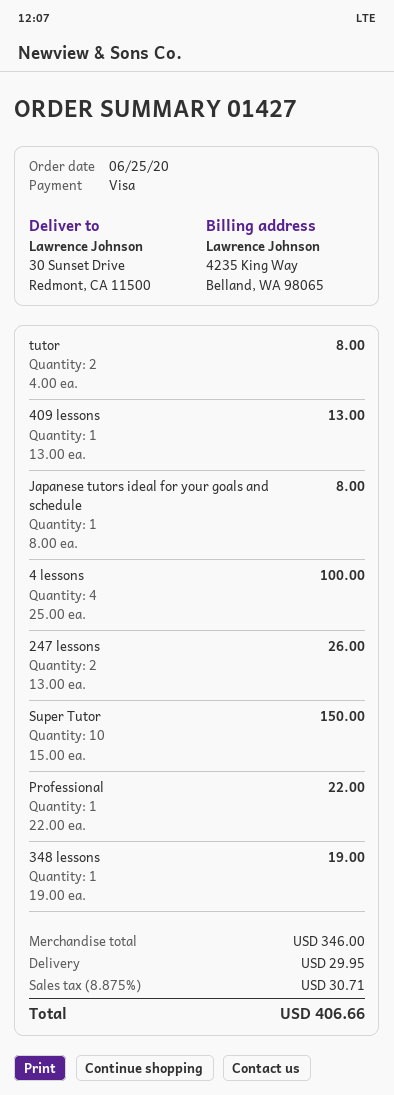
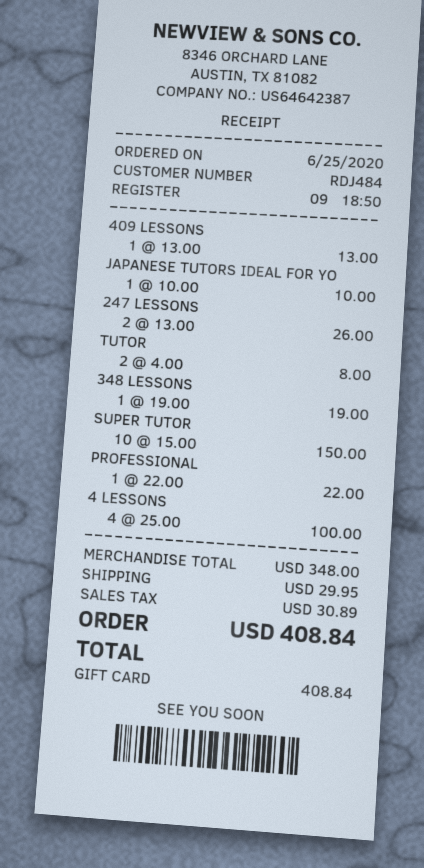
payment method: Visa -> gift card
Japanese tutors ideal for your goals and schedule: 1 x 8.00 = 8.00 -> 1 x 10.00 = 10.00
subtotal: 346.00 -> 348.00
tax: 30.71 -> 30.89
total: 406.66 -> 408.84

